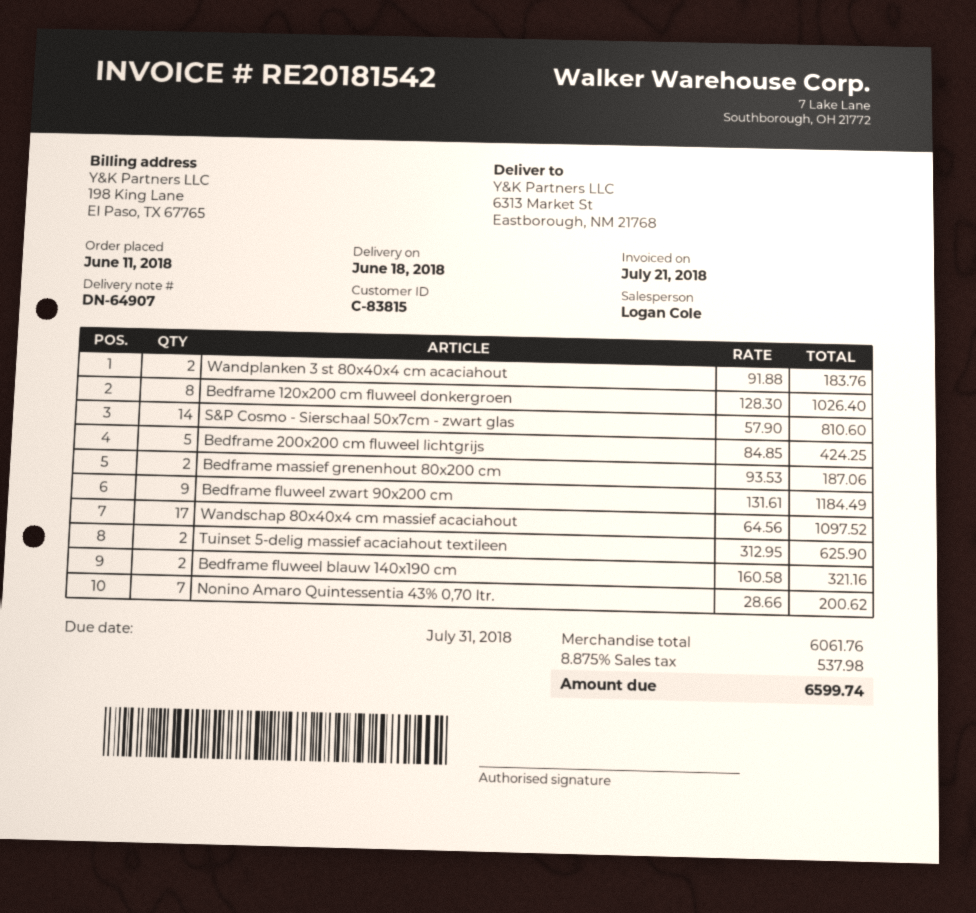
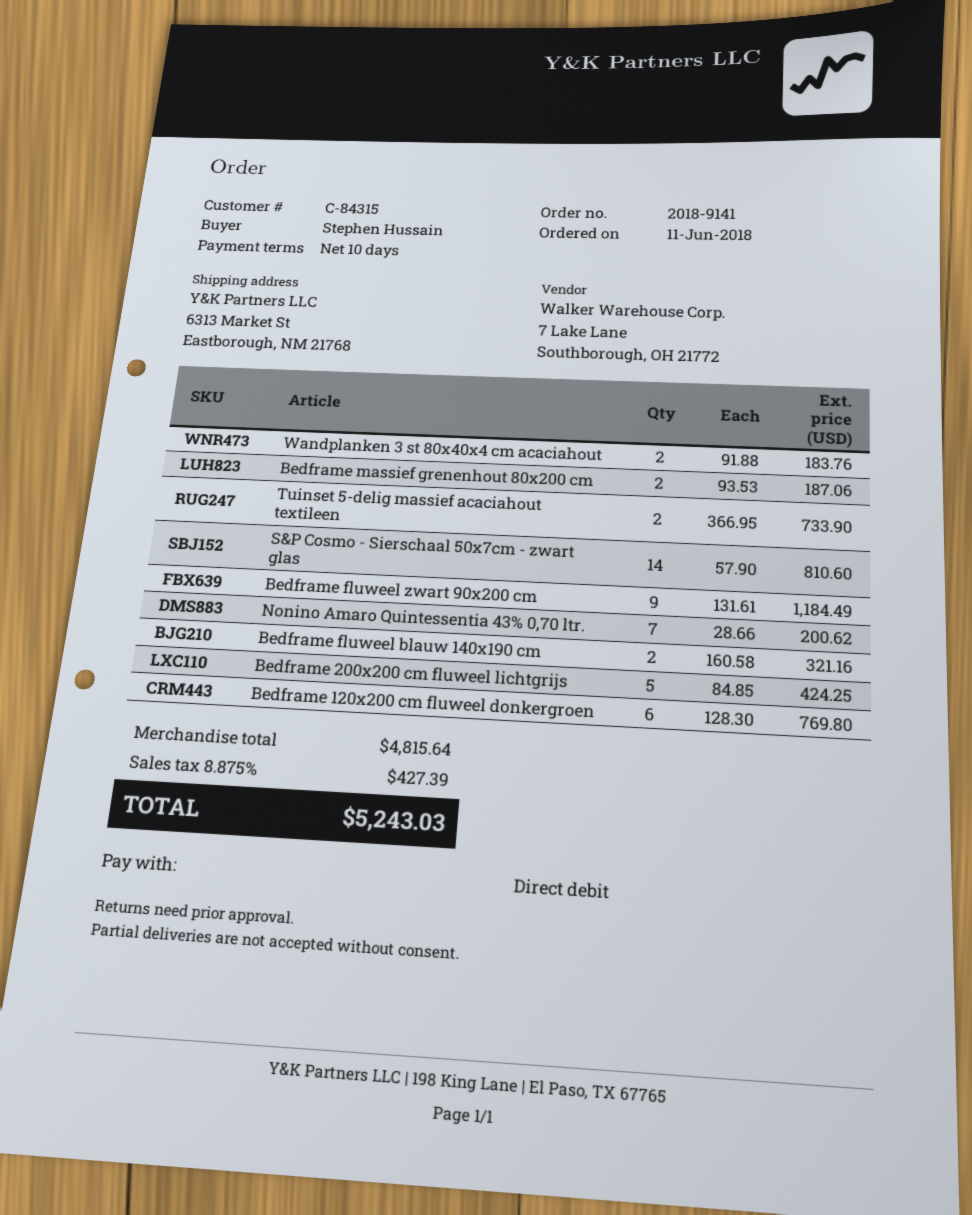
customer number: C-83815 -> C-84315
Bedframe 120x200 cm fluweel donkergroen: 8 x 128.30 = 1026.40 -> 6 x 128.30 = 769.80
Wandschap 80x40x4 cm massief acaciahout: 17 x 64.56 = 1097.52 -> none
Tuinset 5-delig massief acaciahout textileen: 2 x 312.95 = 625.90 -> 2 x 366.95 = 733.90
subtotal: 6061.76 -> 4815.64
tax: 8.875% = 537.98 -> 8.875% = 427.39
total: 6599.74 -> 5243.03

